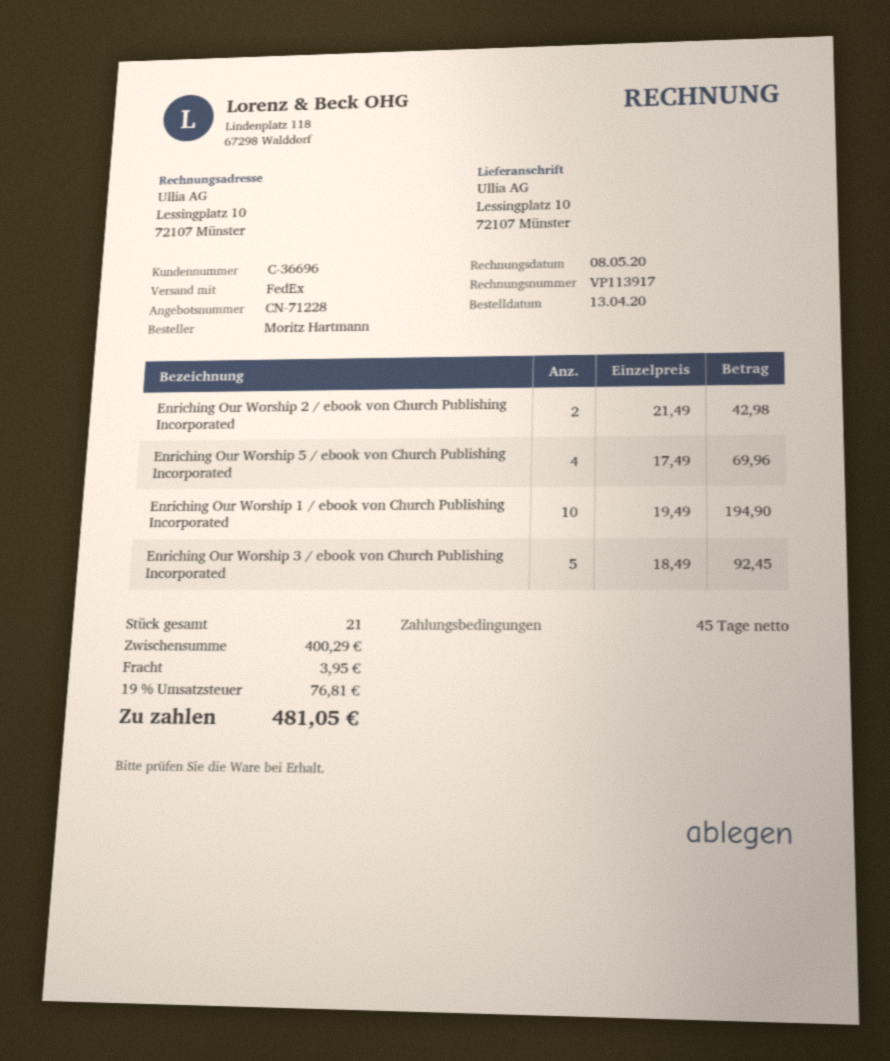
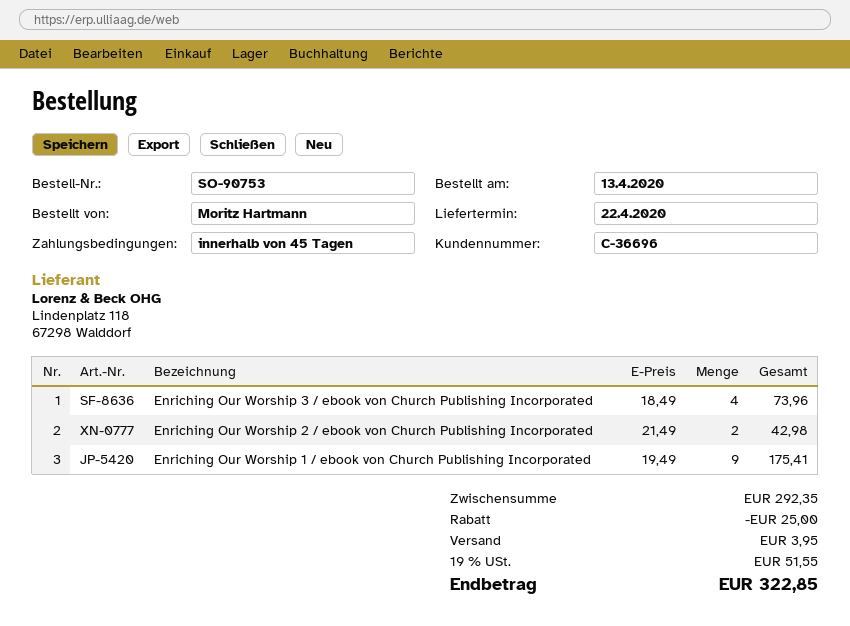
Enriching Our Worship 5 / ebook von Church Publishing Incorporated: 4 x 17.49 = 69.96 -> none
Enriching Our Worship 1 / ebook von Church Publishing Incorporated: 10 x 19.49 = 194.90 -> 9 x 19.49 = 175.41
Enriching Our Worship 3 / ebook von Church Publishing Incorporated: 5 x 18.49 = 92.45 -> 4 x 18.49 = 73.96
subtotal: 400.29 -> 292.35
discount: none -> 25.00
tax: 19% = 76.81 -> 19% = 51.55
total: 481.05 -> 322.85

